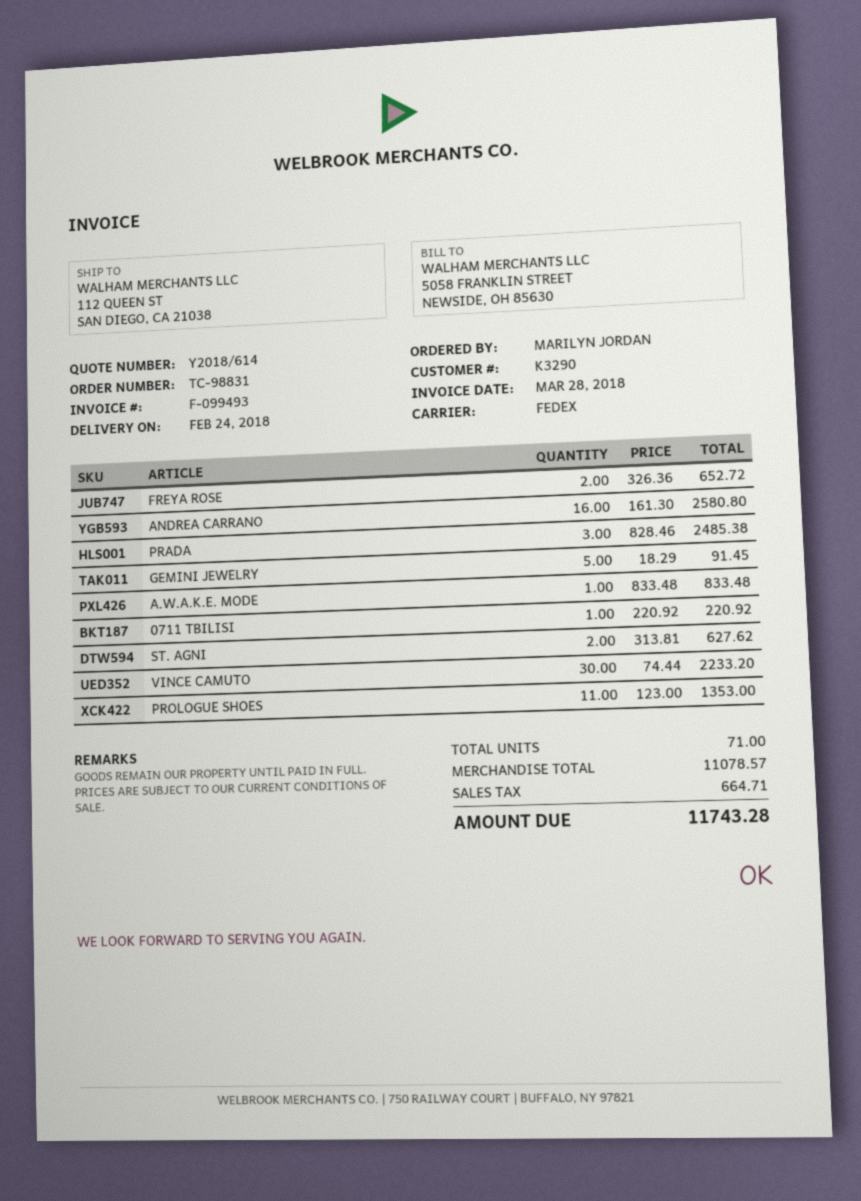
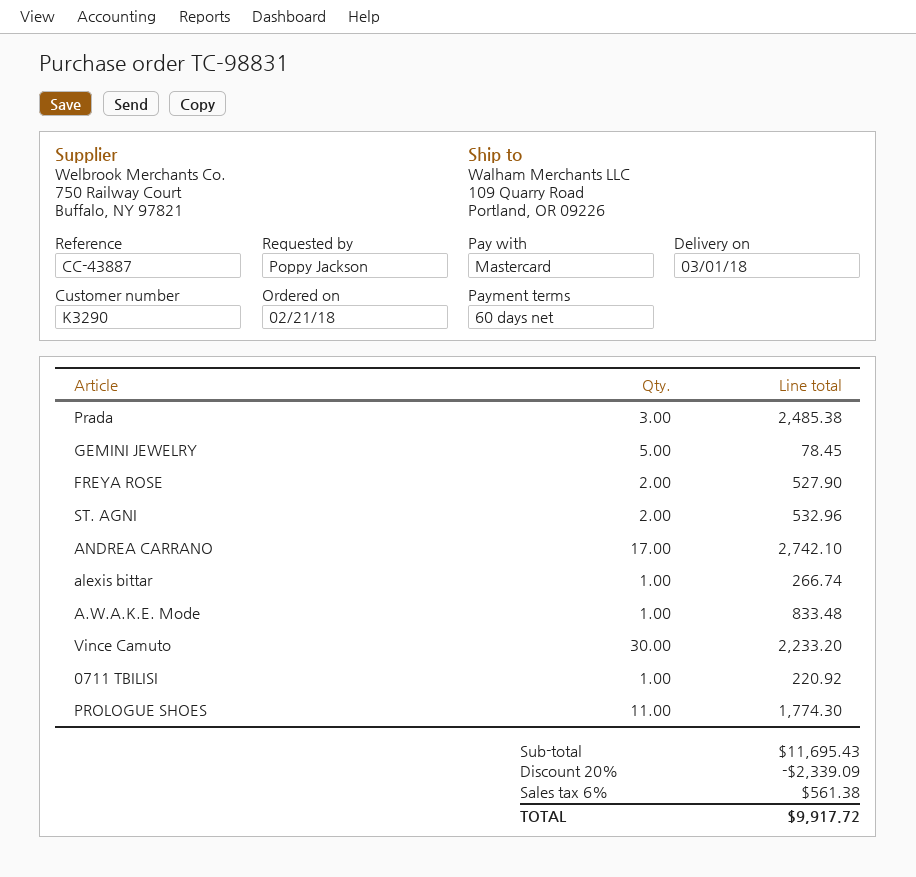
delivery date: 2018-02-24 -> 2018-03-01
ordered by: MARILYN JORDAN -> Poppy Jackson
ship to: 112 QUEEN ST, SAN DIEGO, CA 21038 -> 109 Quarry Road, Portland, OR 09226
FREYA ROSE: 2 for 652.72 -> 2 for 527.90
ANDREA CARRANO: 16 for 2580.80 -> 17 for 2742.10
GEMINI JEWELRY: 5 for 91.45 -> 5 for 78.45
ST. AGNI: 2 for 627.62 -> 2 for 532.96
PROLOGUE SHOES: 11 for 1353.00 -> 11 for 1774.30
alexis bittar: none -> 1 for 266.74
subtotal: 11078.57 -> 11695.43
discount: none -> 20% = 2339.09
tax: 664.71 -> 561.38
total: 11743.28 -> 9917.72

